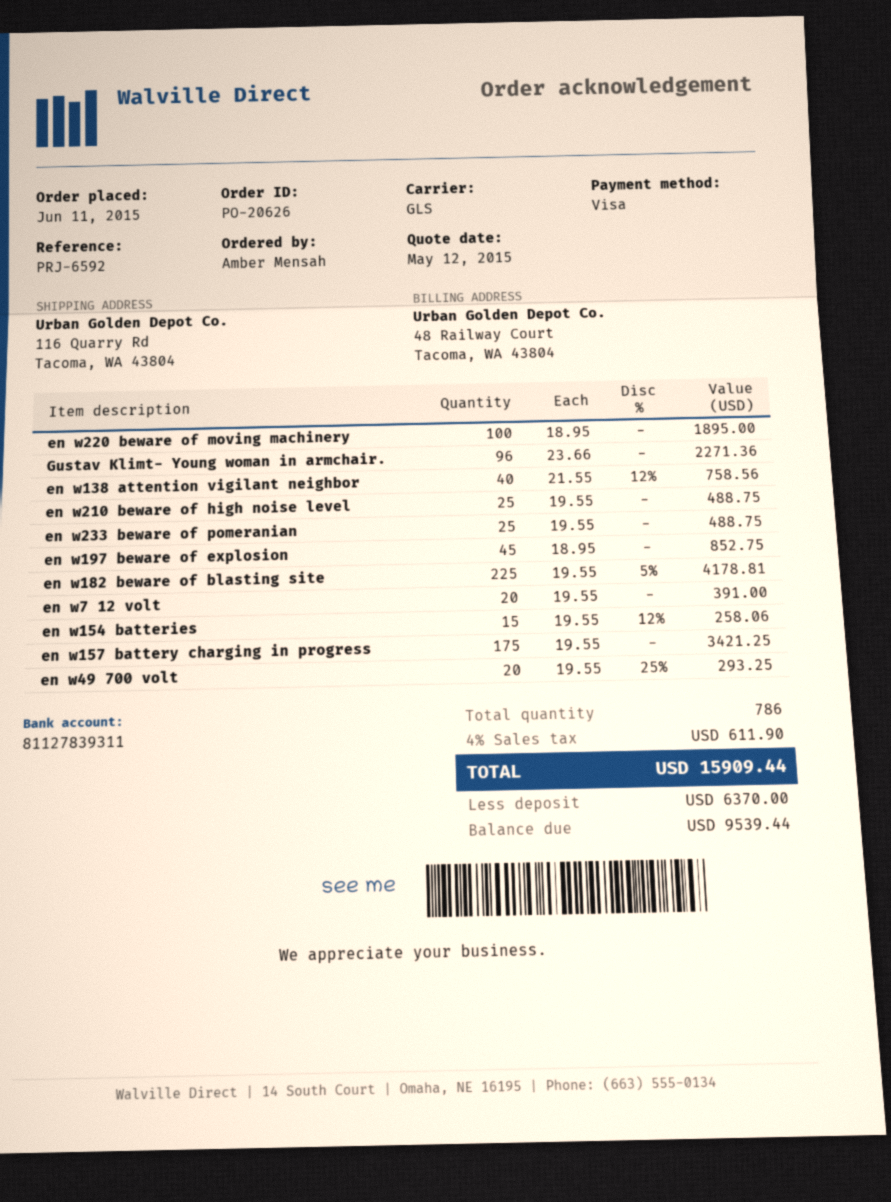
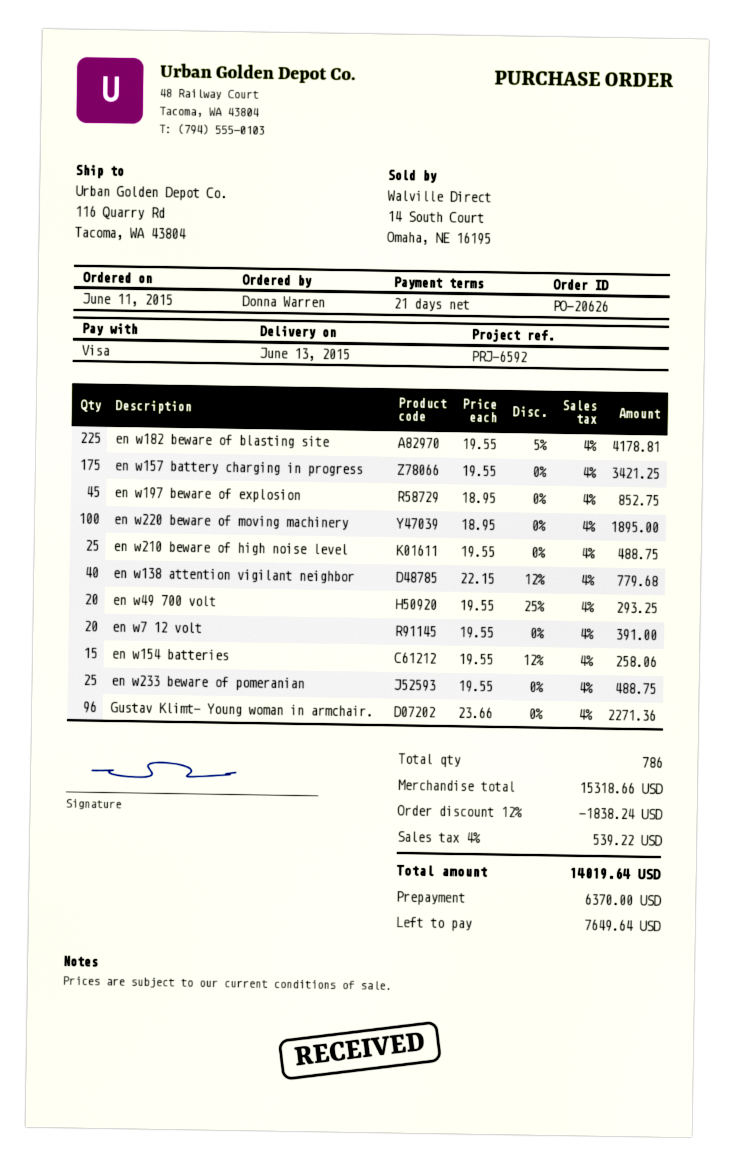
ordered by: Amber Mensah -> Donna Warren
en w138 attention vigilant neighbor: 40 x 21.55 - 12% = 758.56 -> 40 x 22.15 - 12% = 779.68
discount: none -> 12% = 1838.24
tax: 4% = 611.90 -> 4% = 539.22
total: 15909.44 -> 14019.64
balance: 9539.44 -> 7649.64

